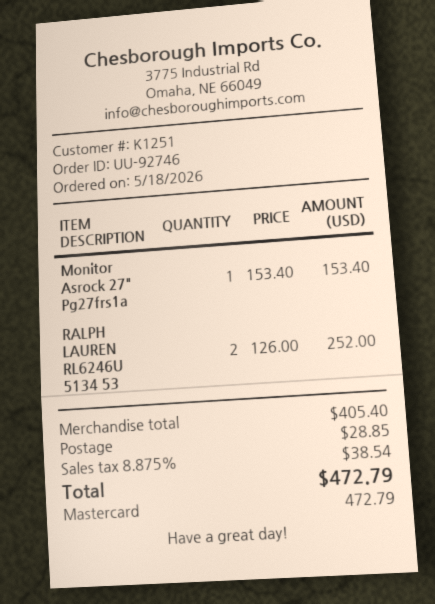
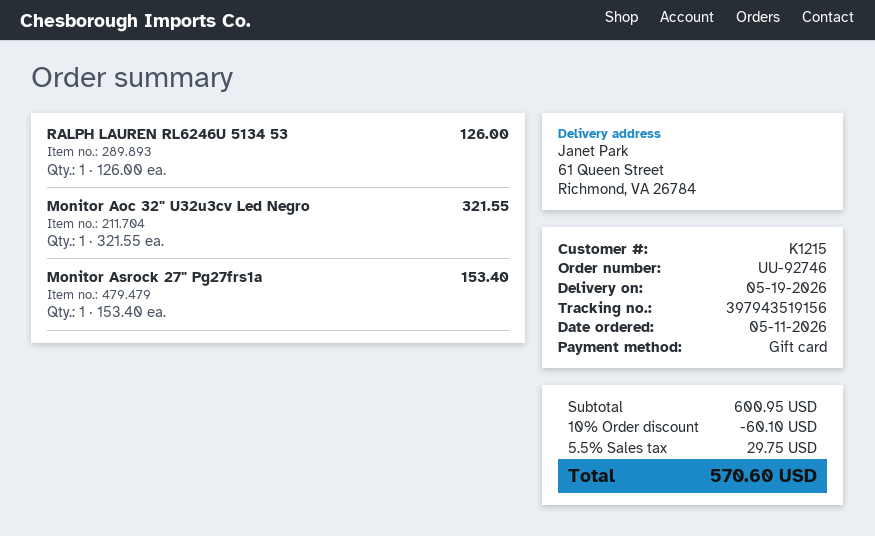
order date: 2026-05-18 -> 2026-05-11
customer number: K1251 -> K1215
payment method: Mastercard -> gift card
RALPH LAUREN RL6246U 5134 53: 2 x 126.00 = 252.00 -> 1 x 126.00 = 126.00
Monitor Aoc 32" U32u3cv Led Negro: none -> 1 x 321.55 = 321.55
subtotal: 405.40 -> 600.95
discount: none -> 10% = 60.10
shipping: 28.85 -> none
tax: 8.875% = 38.54 -> 5.5% = 29.75
total: 472.79 -> 570.60

